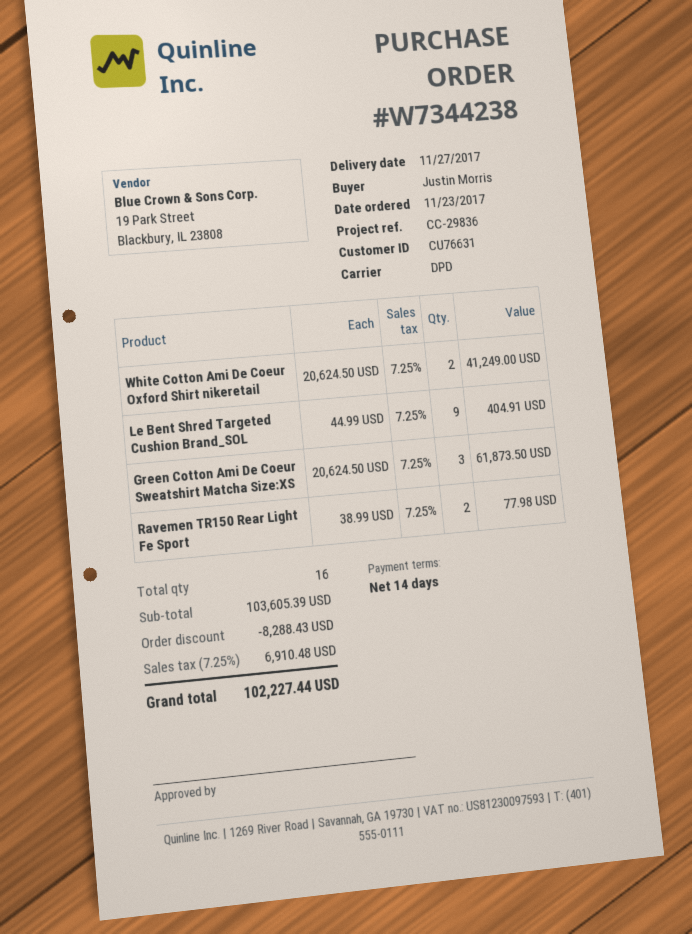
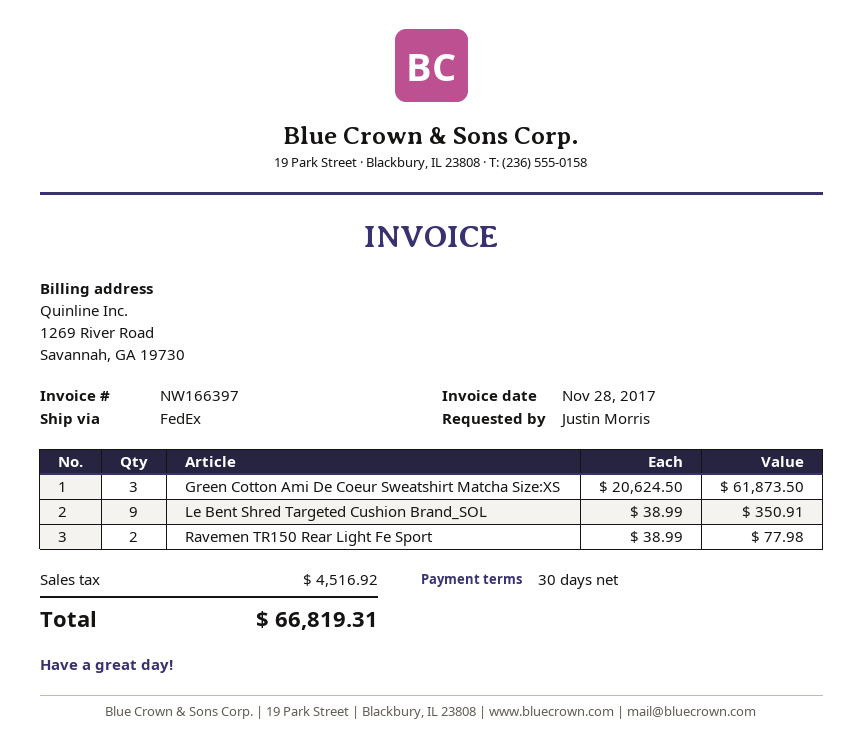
payment terms: 14 days -> 30 days
shipping method: DPD -> FedEx
White Cotton Ami De Coeur Oxford Shirt nikeretail: 2 x 20624.50 = 41249.00 -> none
Le Bent Shred Targeted Cushion Brand_SOL: 9 x 44.99 = 404.91 -> 9 x 38.99 = 350.91
discount: 8288.43 -> none
tax: 6910.48 -> 4516.92
total: 102227.44 -> 66819.31

